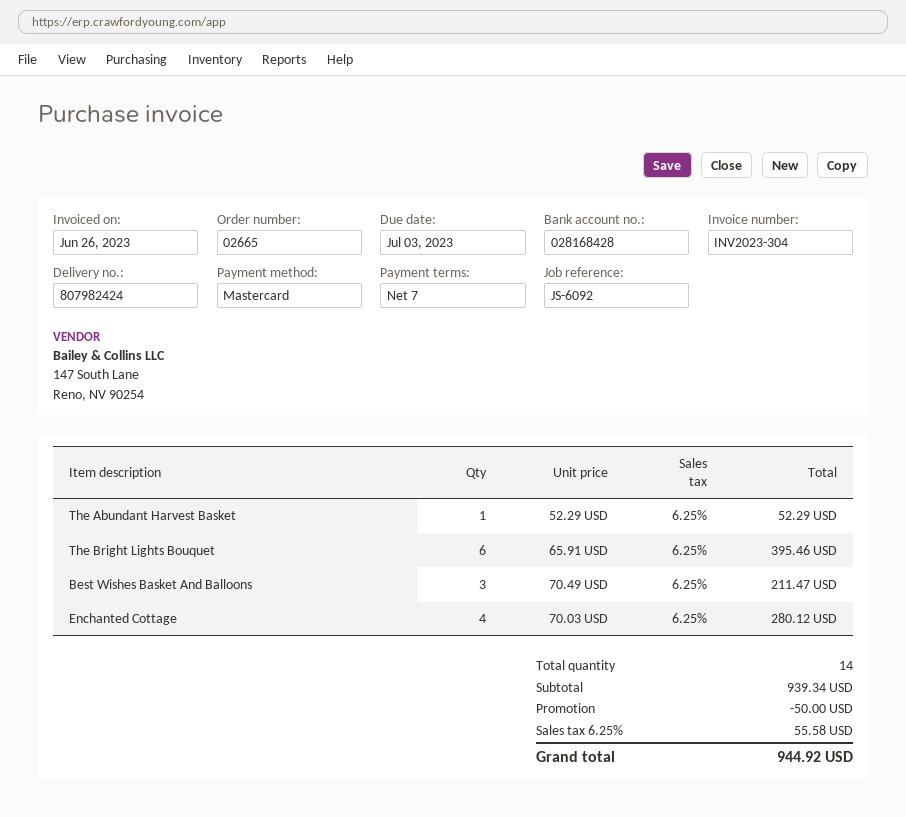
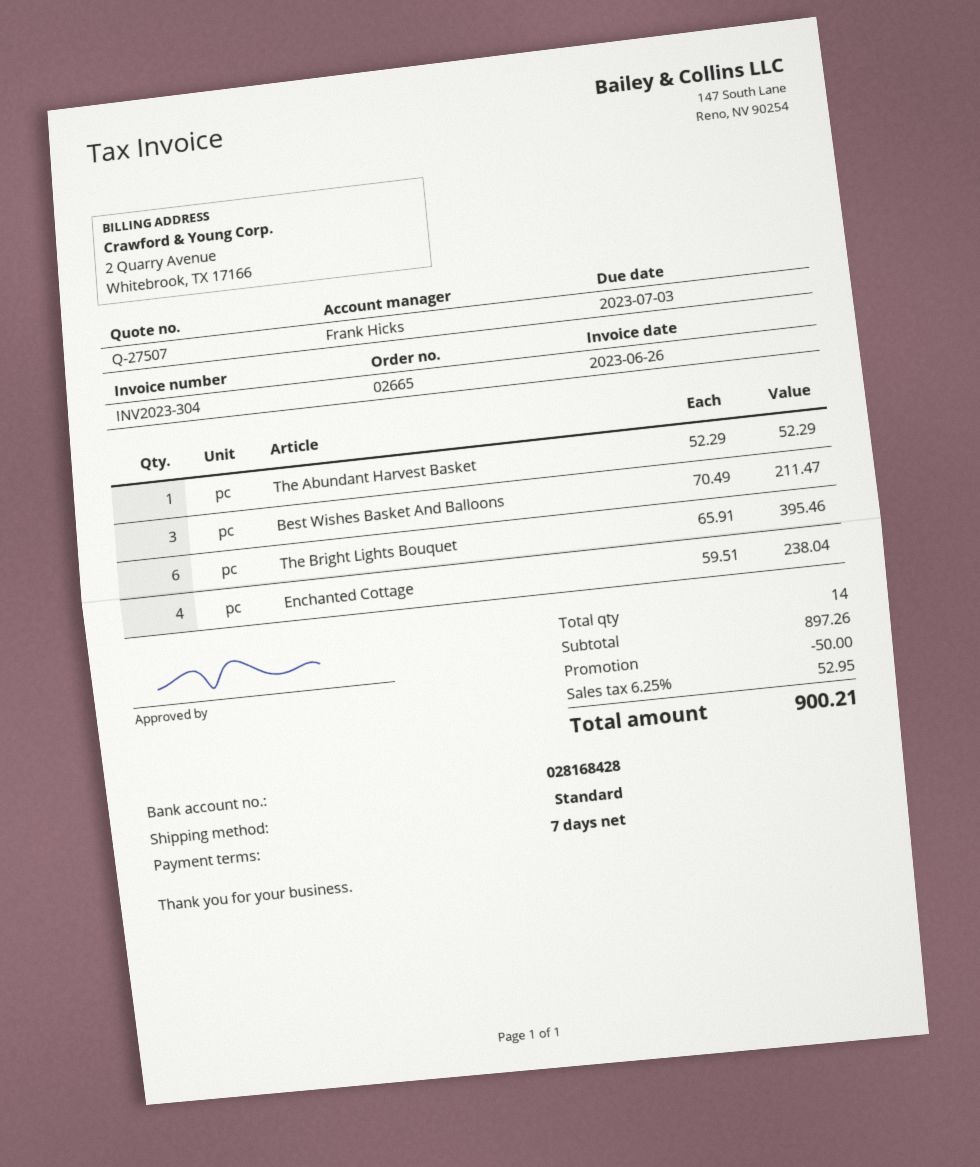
Enchanted Cottage: 4 x 70.03 = 280.12 -> 4 x 59.51 = 238.04
subtotal: 939.34 -> 897.26
tax: 6.25% = 55.58 -> 6.25% = 52.95
total: 944.92 -> 900.21

